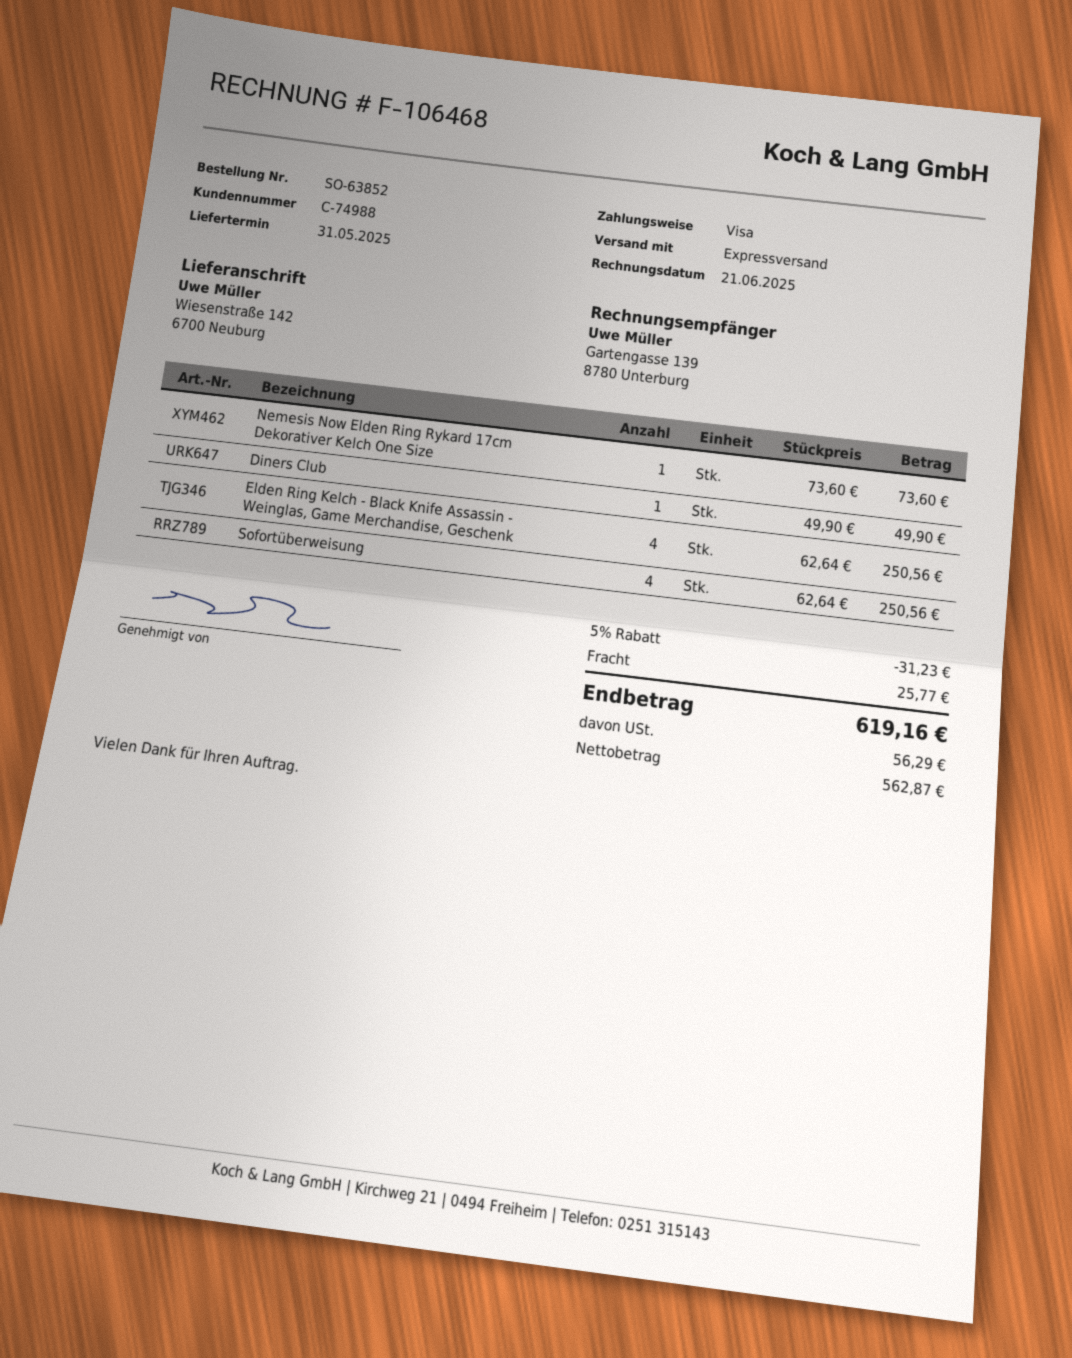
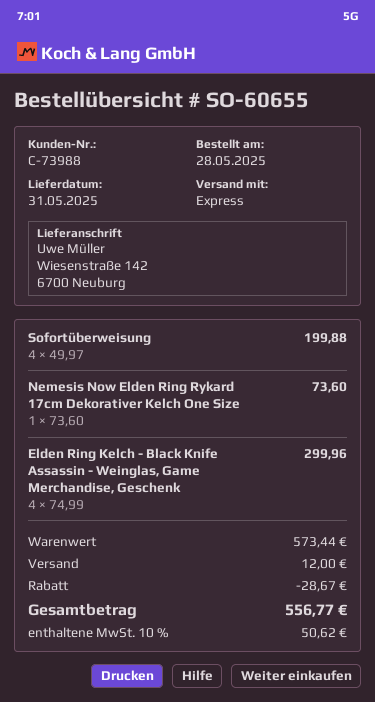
order number: SO-63852 -> SO-60655
customer number: C-74988 -> C-73988
Diners Club: 1 x 49.90 = 49.90 -> none
Elden Ring Kelch - Black Knife Assassin - Weinglas, Game Merchandise, Geschenk: 4 x 62.64 = 250.56 -> 4 x 74.99 = 299.96
Sofortüberweisung: 4 x 62.64 = 250.56 -> 4 x 49.97 = 199.88
discount: 31.23 -> 28.67
shipping: 25.77 -> 12.00
tax: 56.29 -> 50.62
total: 619.16 -> 556.77

